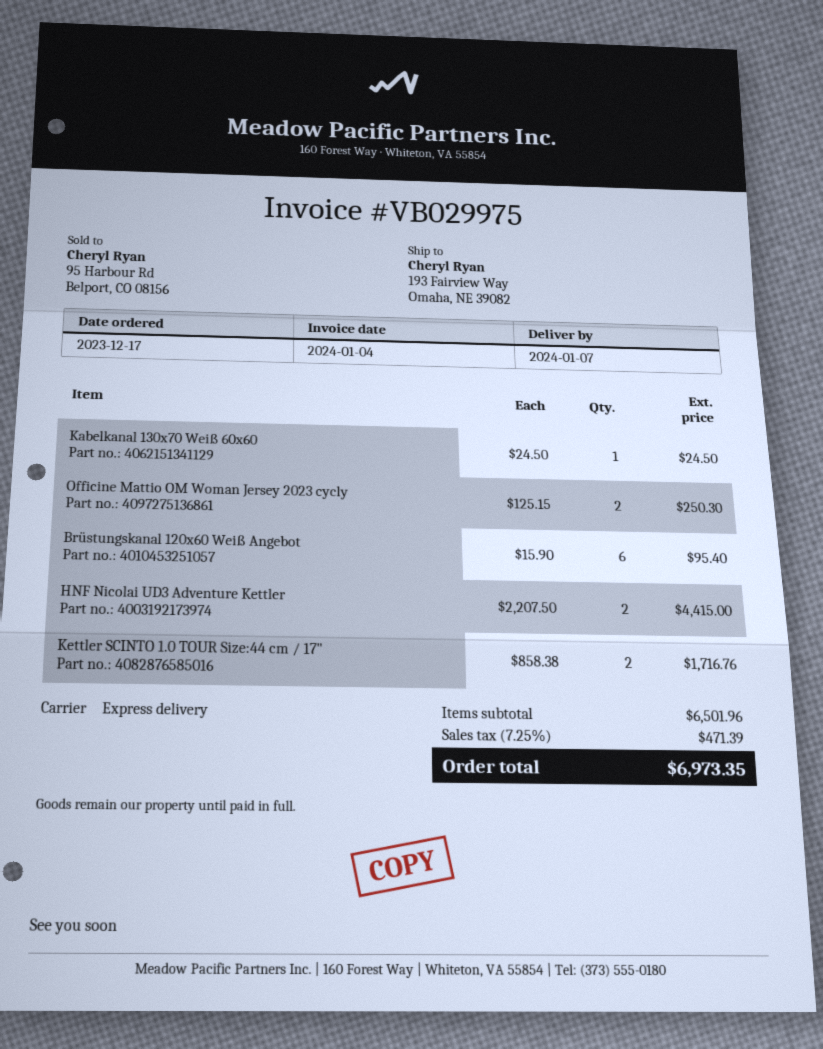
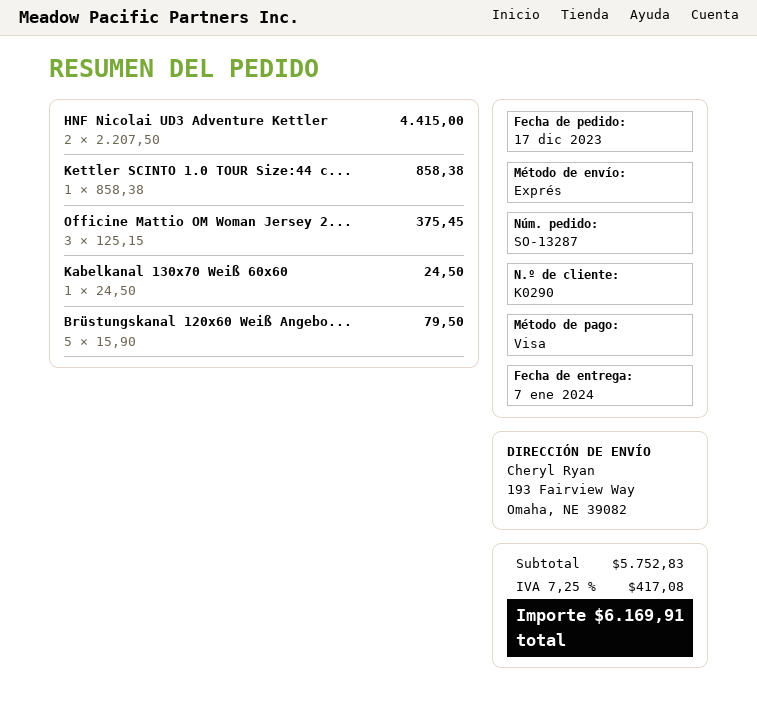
Officine Mattio OM Woman Jersey 2023 cycly: 2 x 125.15 = 250.30 -> 3 x 125.15 = 375.45
Brüstungskanal 120x60 Weiß Angebot: 6 x 15.90 = 95.40 -> 5 x 15.90 = 79.50
Kettler SCINTO 1.0 TOUR Size:44 cm / 17": 2 x 858.38 = 1716.76 -> 1 x 858.38 = 858.38
subtotal: 6501.96 -> 5752.83
tax: 7.25% = 471.39 -> 7.25% = 417.08
total: 6973.35 -> 6169.91

